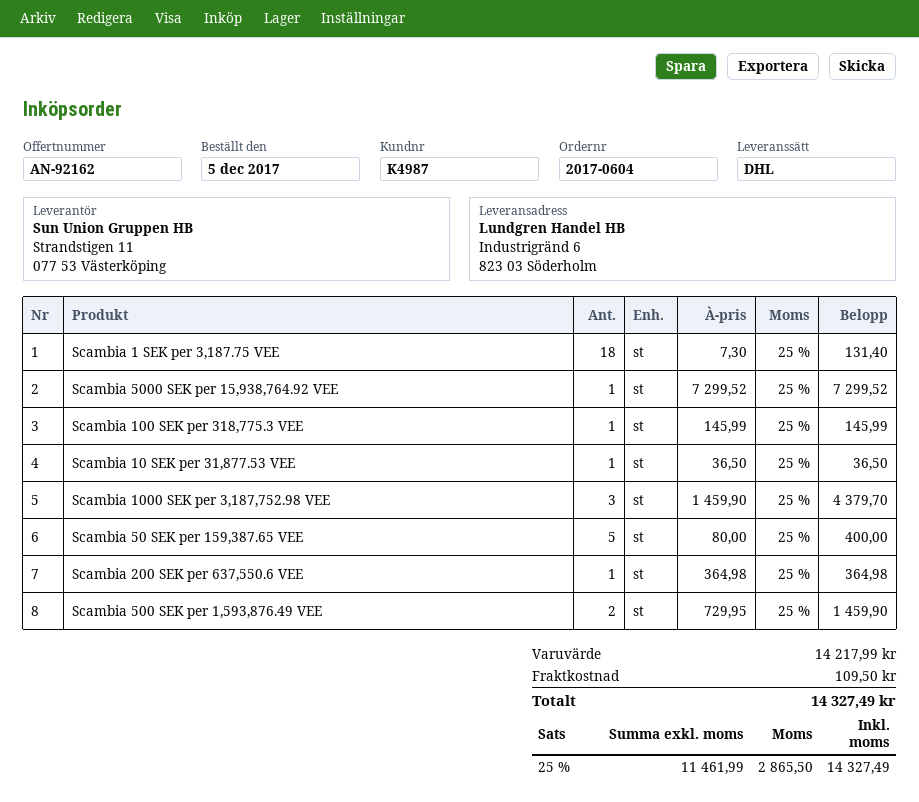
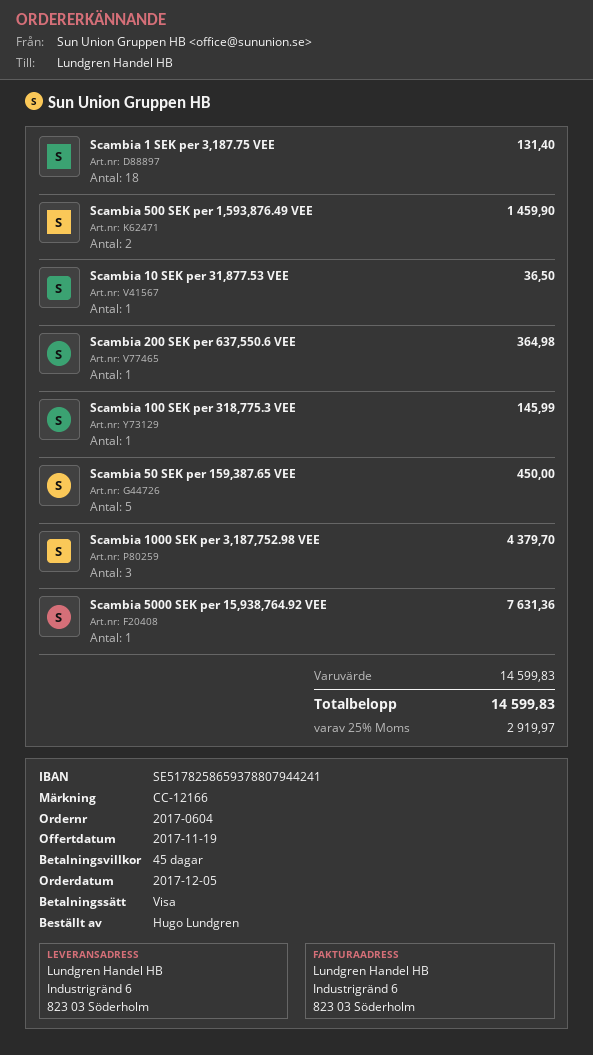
Scambia 5000 SEK per 15,938,764.92 VEE: 1 for 7299.52 -> 1 for 7631.36
Scambia 50 SEK per 159,387.65 VEE: 5 for 400.00 -> 5 for 450.00
subtotal: 14217.99 -> 14599.83
shipping: 109.50 -> none
tax: 25% = 2865.50 -> 25% = 2919.97
total: 14327.49 -> 14599.83

